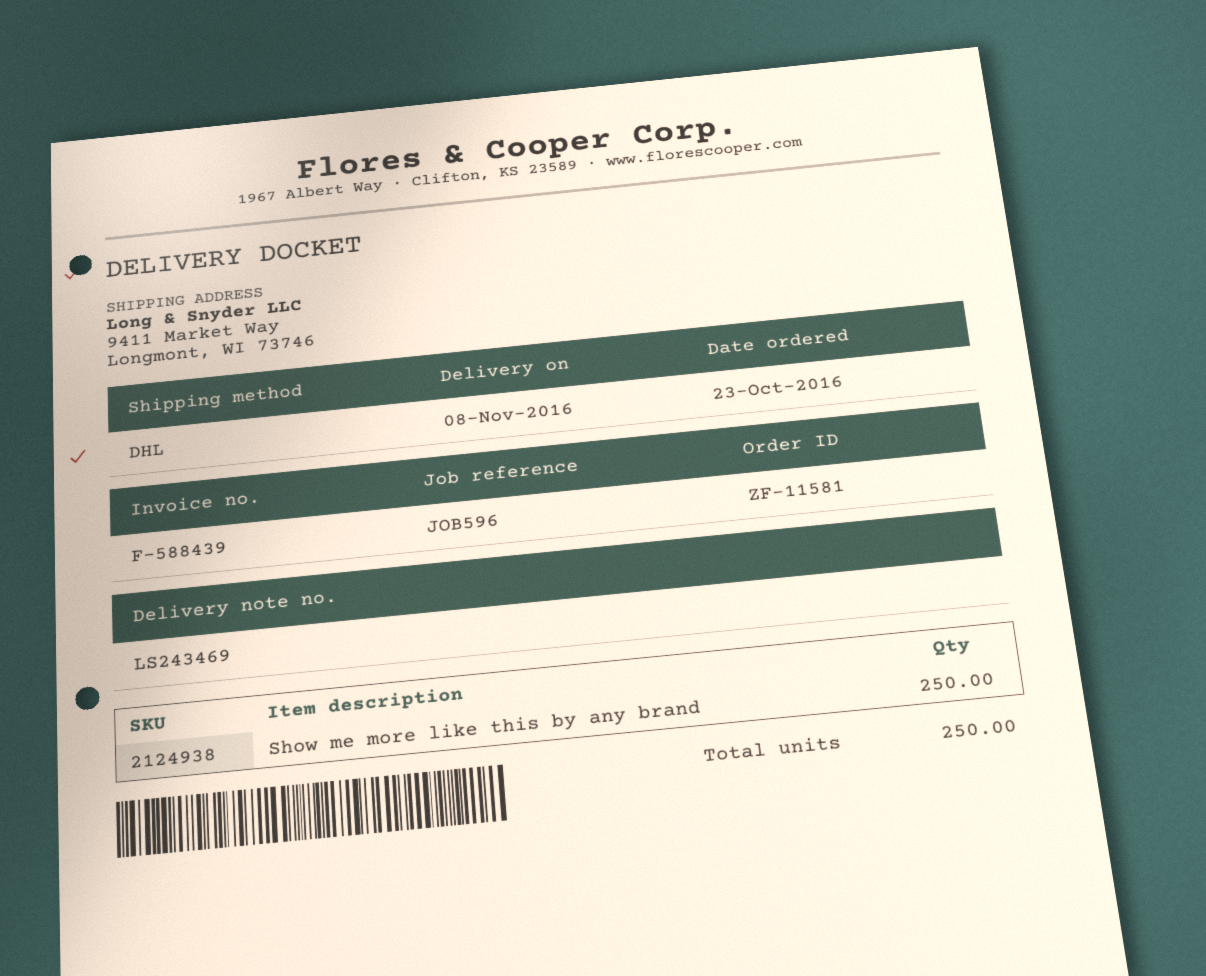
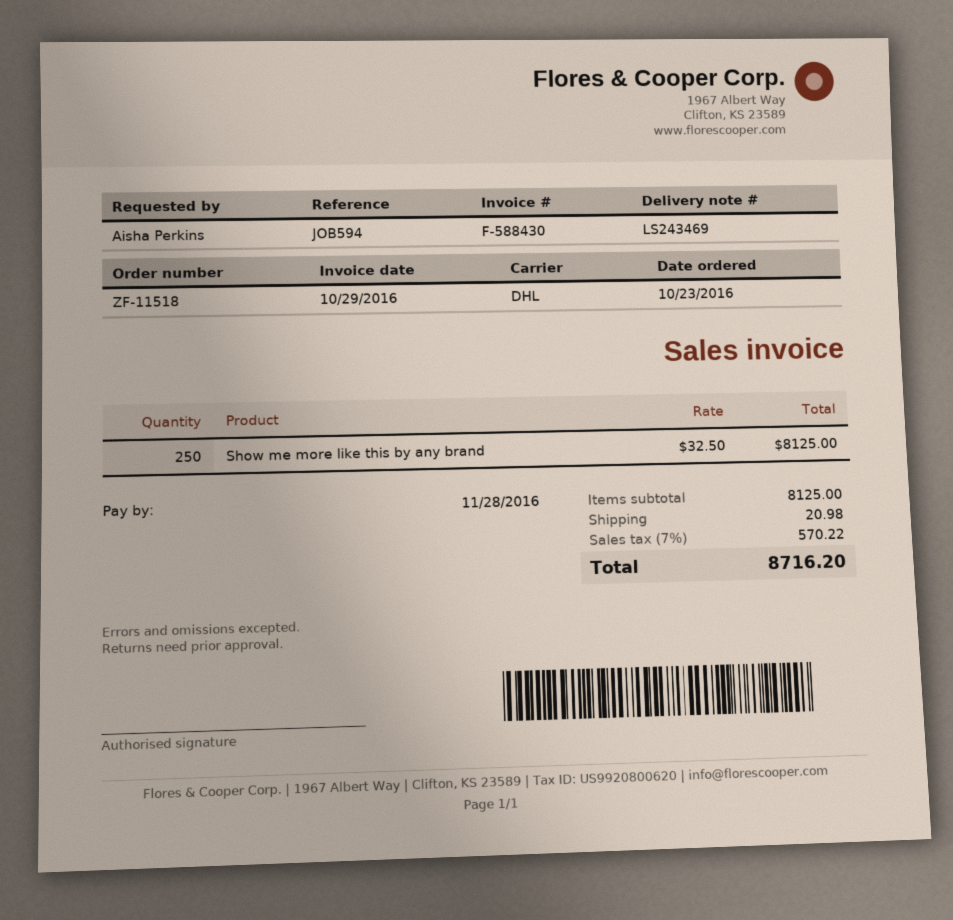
order number: ZF-11581 -> ZF-11518
invoice number: F-588439 -> F-588430
reference: JOB596 -> JOB594

